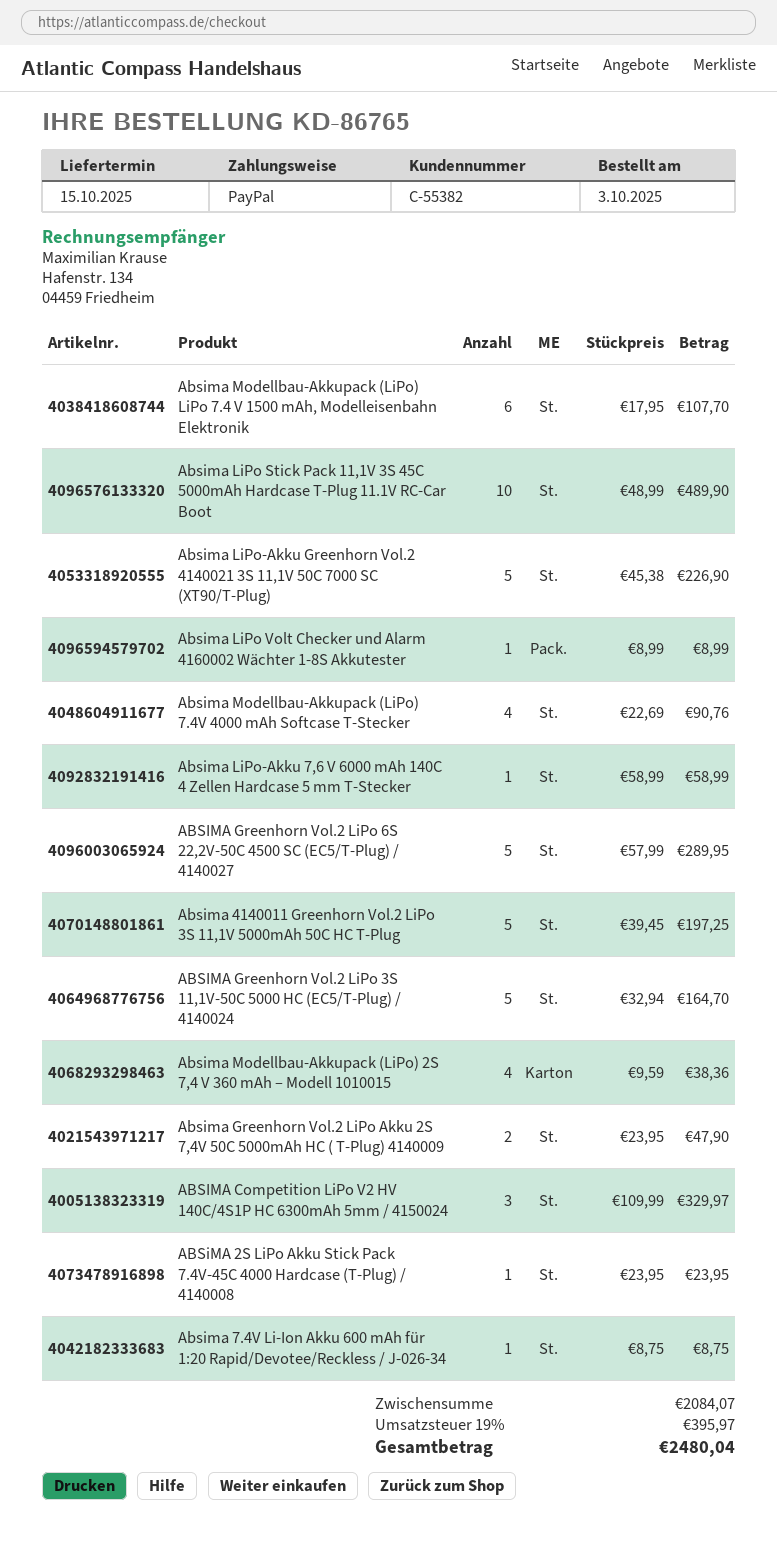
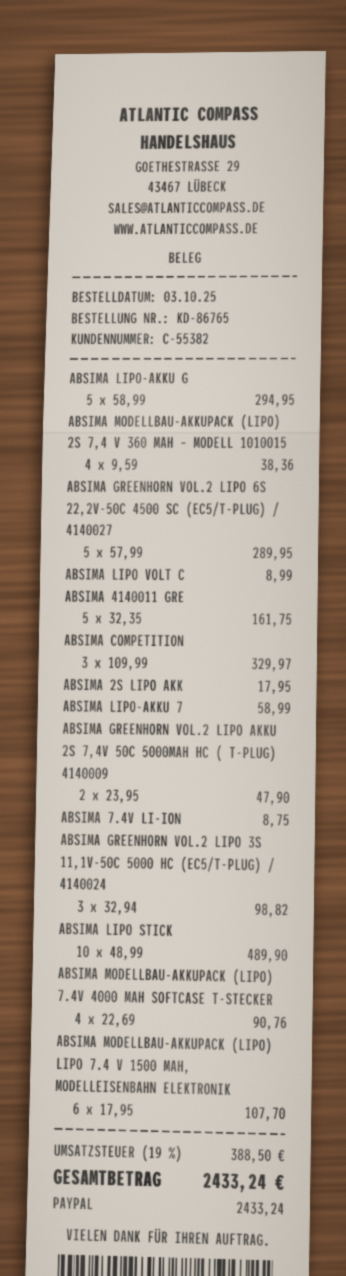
Absima LiPo-Akku Greenhorn Vol.2 4140021 3S 11,1V 50C 7000 SC (XT90/T-Plug): 5 x 45.38 = 226.90 -> 5 x 58.99 = 294.95
Absima 4140011 Greenhorn Vol.2 LiPo 3S 11,1V 5000mAh 50C HC T-Plug: 5 x 39.45 = 197.25 -> 5 x 32.35 = 161.75
ABSIMA Greenhorn Vol.2 LiPo 3S 11,1V-50C 5000 HC (EC5/T-Plug) / 4140024: 5 x 32.94 = 164.70 -> 3 x 32.94 = 98.82
ABSiMA 2S LiPo Akku Stick Pack 7.4V-45C 4000 Hardcase (T-Plug) / 4140008: 1 x 23.95 = 23.95 -> 1 x 17.95 = 17.95
tax: 19% = 395.97 -> 19% = 388.50
total: 2480.04 -> 2433.24

